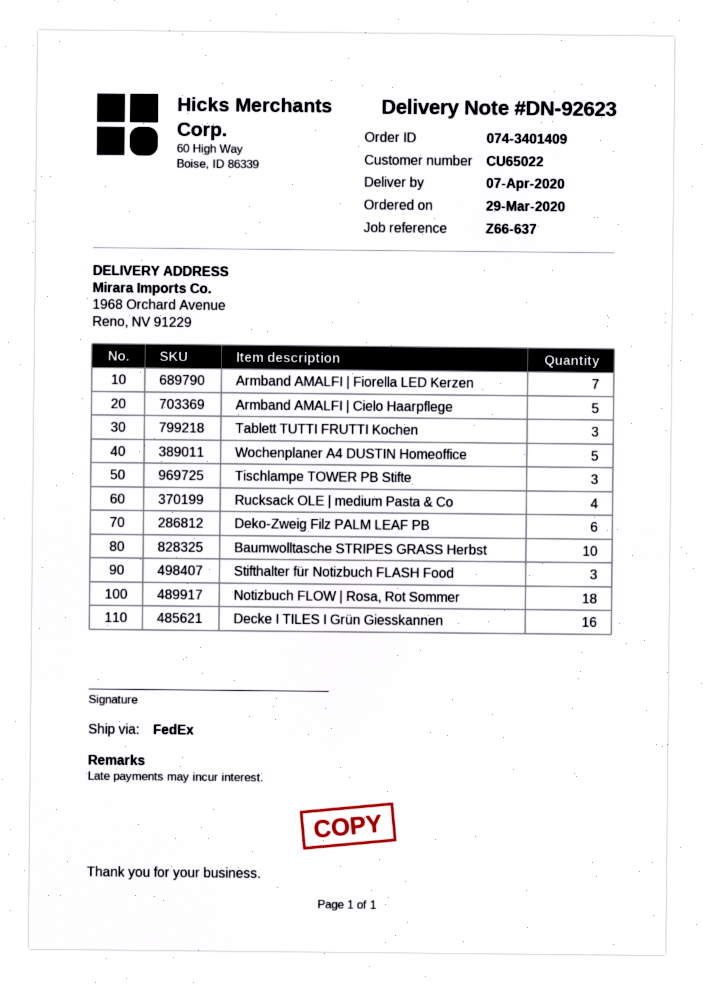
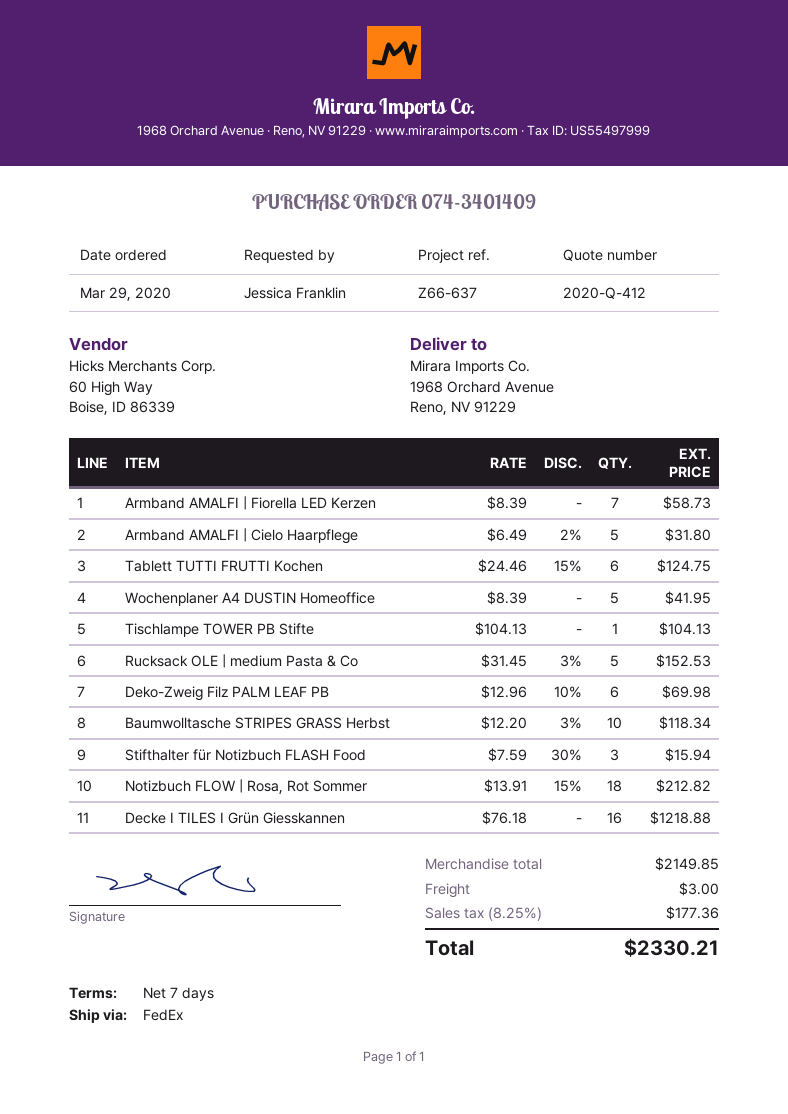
Tablett TUTTI FRUTTI Kochen: 3 -> 6
Tischlampe TOWER PB Stifte: 3 -> 1
Rucksack OLE | medium Pasta & Co: 4 -> 5

